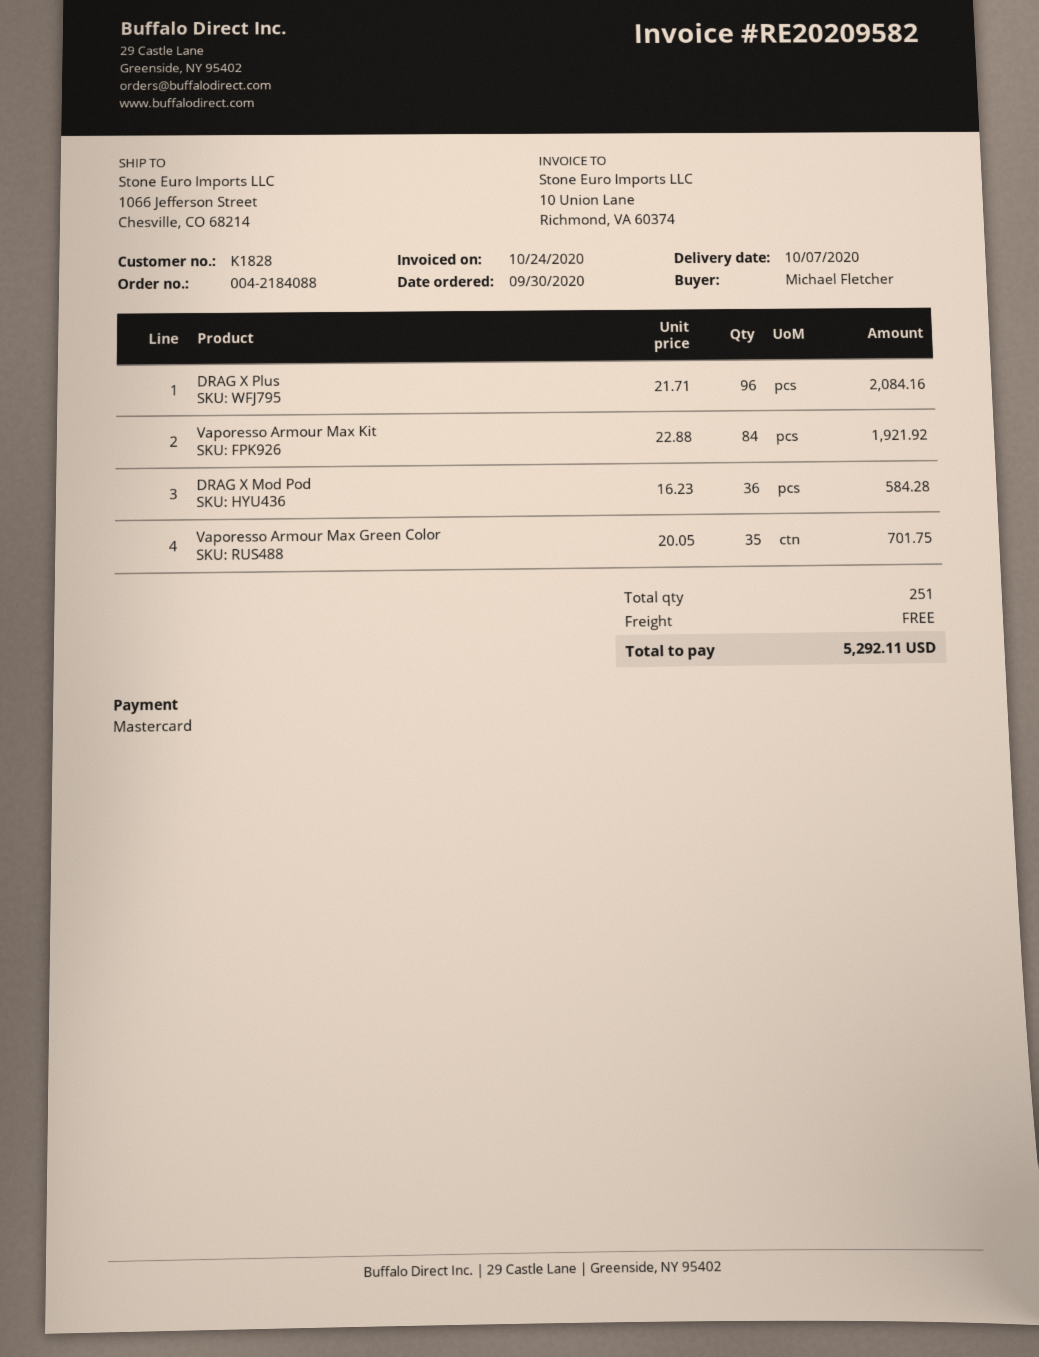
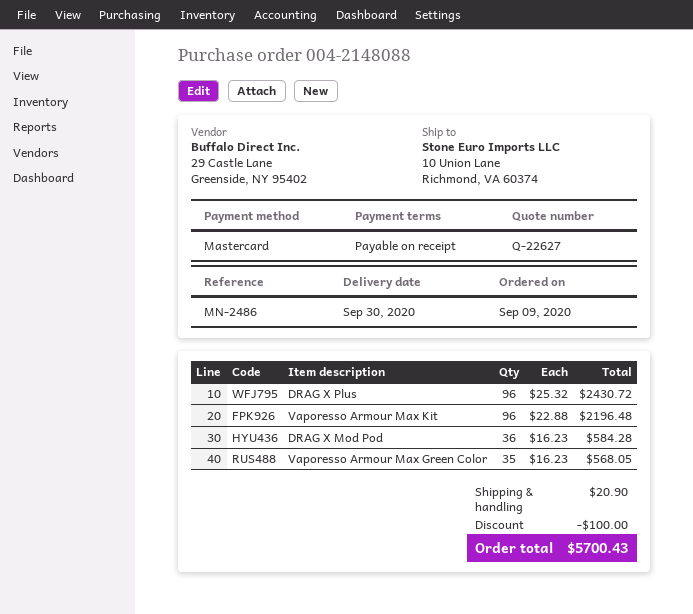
order number: 004-2184088 -> 004-2148088
order date: 2020-09-30 -> 2020-09-09
delivery date: 2020-10-07 -> 2020-09-30
ship to: 1066 Jefferson Street, Chesville, CO 68214 -> 10 Union Lane, Richmond, VA 60374
DRAG X Plus: 96 x 21.71 = 2084.16 -> 96 x 25.32 = 2430.72
Vaporesso Armour Max Kit: 84 x 22.88 = 1921.92 -> 96 x 22.88 = 2196.48
Vaporesso Armour Max Green Color: 35 x 20.05 = 701.75 -> 35 x 16.23 = 568.05
discount: none -> 100.00
shipping: 0.00 -> 20.90
total: 5292.11 -> 5700.43

